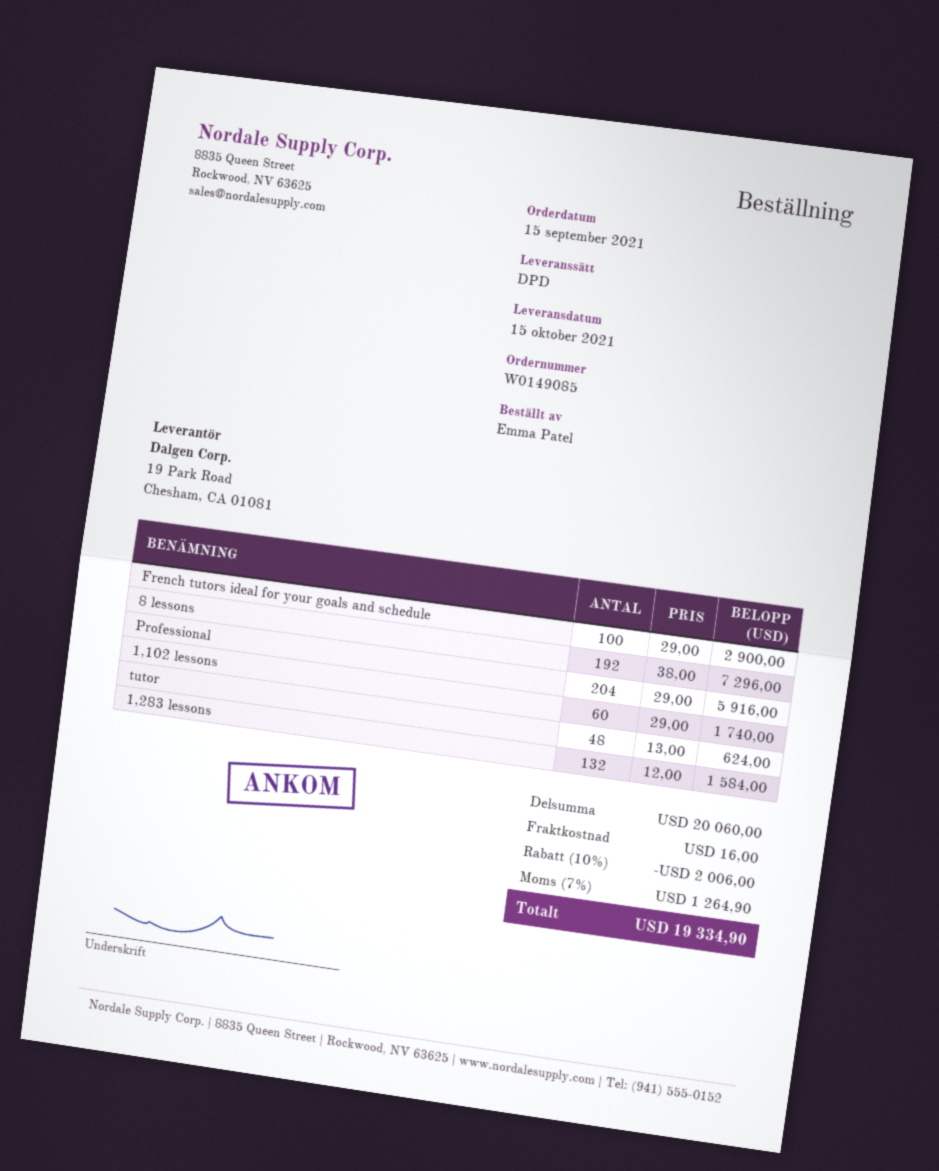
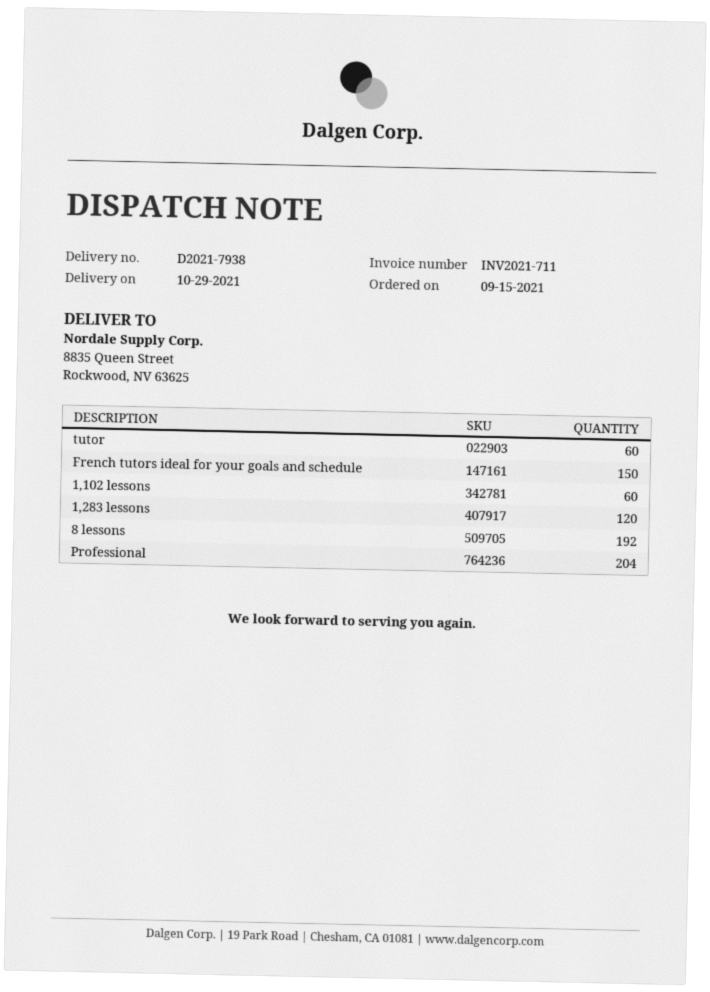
delivery date: 2021-10-15 -> 2021-10-29
French tutors ideal for your goals and schedule: 100 -> 150
tutor: 48 -> 60
1,283 lessons: 132 -> 120

